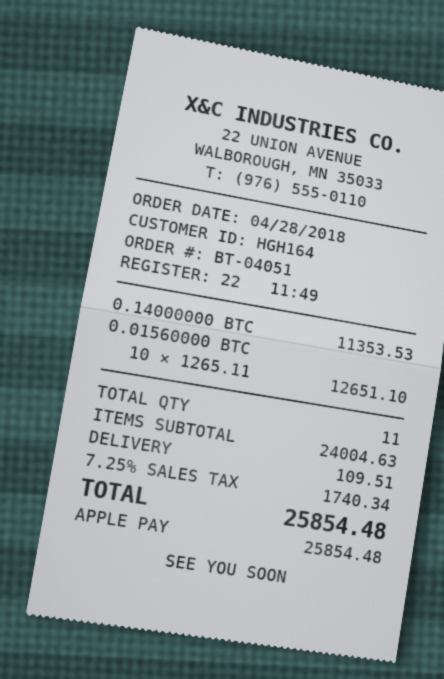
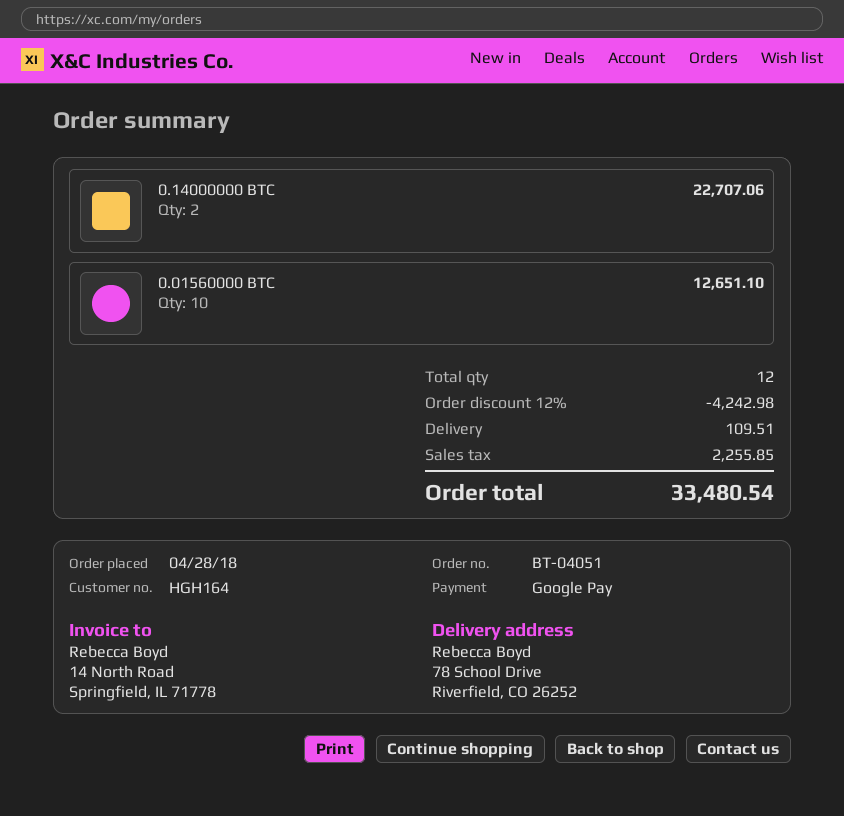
payment method: Apple Pay -> Google Pay
0.14000000 BTC: 1 for 11353.53 -> 2 for 22707.06
total quantity: 11 -> 12
discount: none -> 12% = 4242.98
tax: 1740.34 -> 2255.85
total: 25854.48 -> 33480.54

